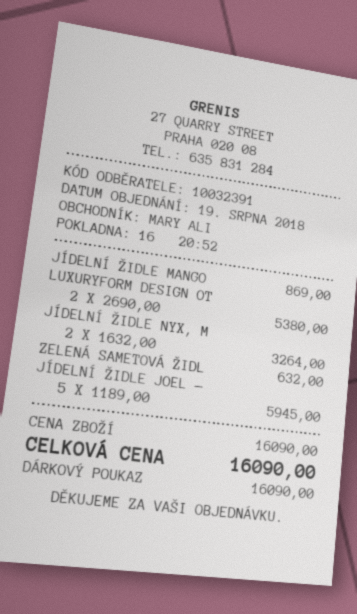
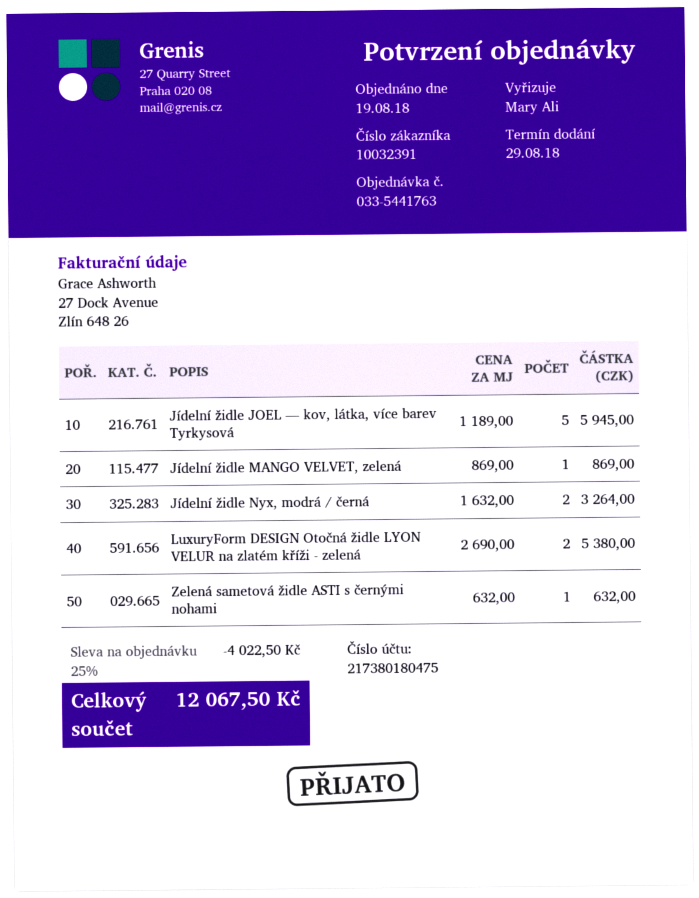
discount: none -> 25% = 4022.50
total: 16090.00 -> 12067.50

